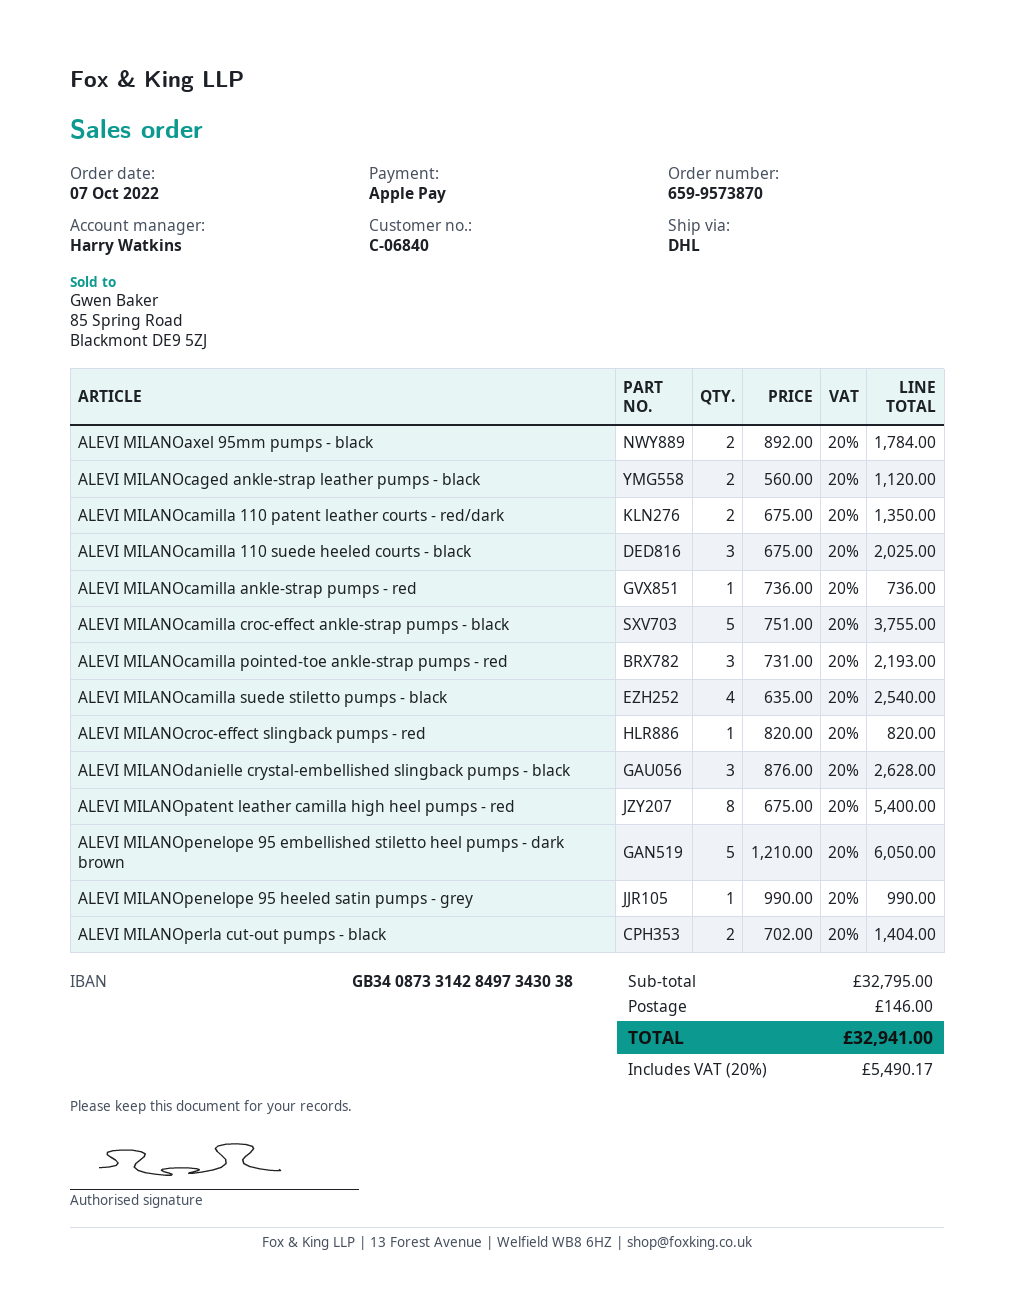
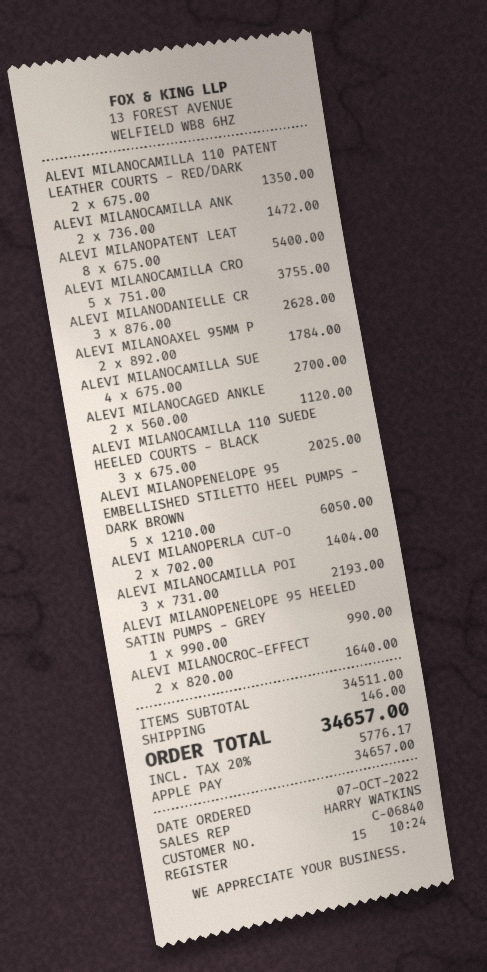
ALEVI MILANOcamilla ankle-strap pumps - red: 1 x 736.00 = 736.00 -> 2 x 736.00 = 1472.00
ALEVI MILANOcamilla suede stiletto pumps - black: 4 x 635.00 = 2540.00 -> 4 x 675.00 = 2700.00
ALEVI MILANOcroc-effect slingback pumps - red: 1 x 820.00 = 820.00 -> 2 x 820.00 = 1640.00
subtotal: 32795.00 -> 34511.00
tax: 20% = 5490.17 -> 20% = 5776.17
total: 32941.00 -> 34657.00

